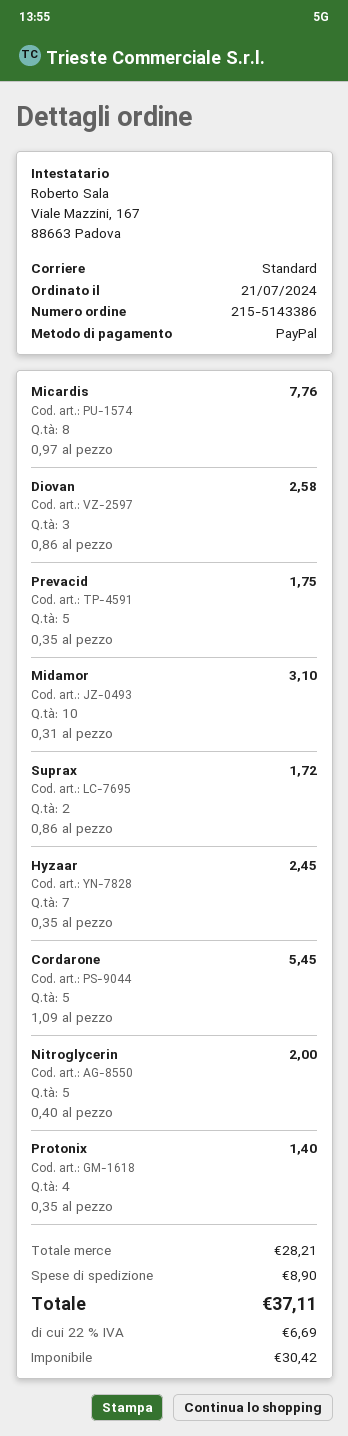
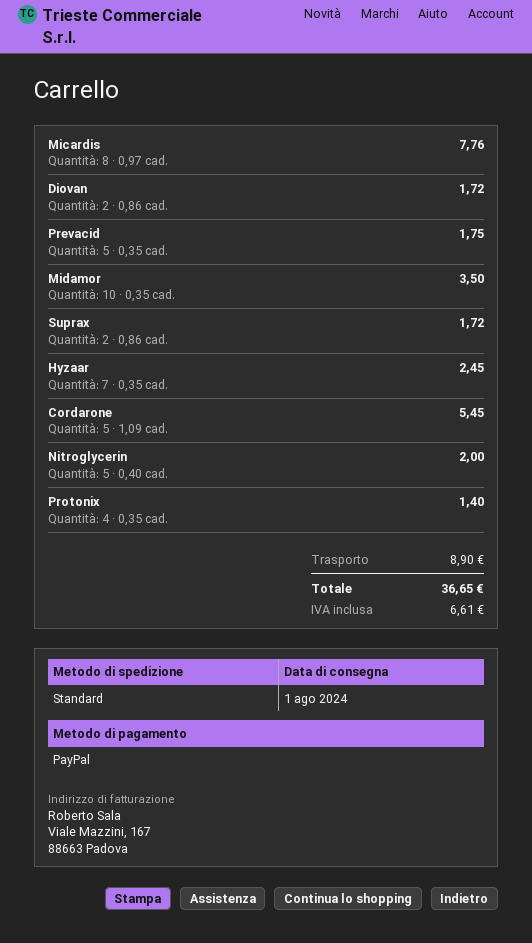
Diovan: 3 x 0.86 = 2.58 -> 2 x 0.86 = 1.72
Midamor: 10 x 0.31 = 3.10 -> 10 x 0.35 = 3.50
tax: 6.69 -> 6.61
total: 37.11 -> 36.65

